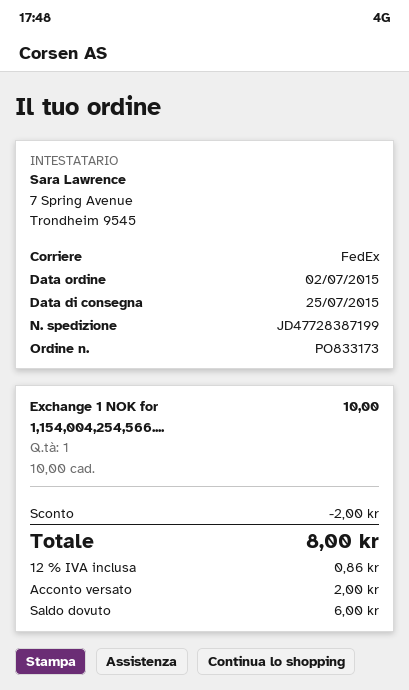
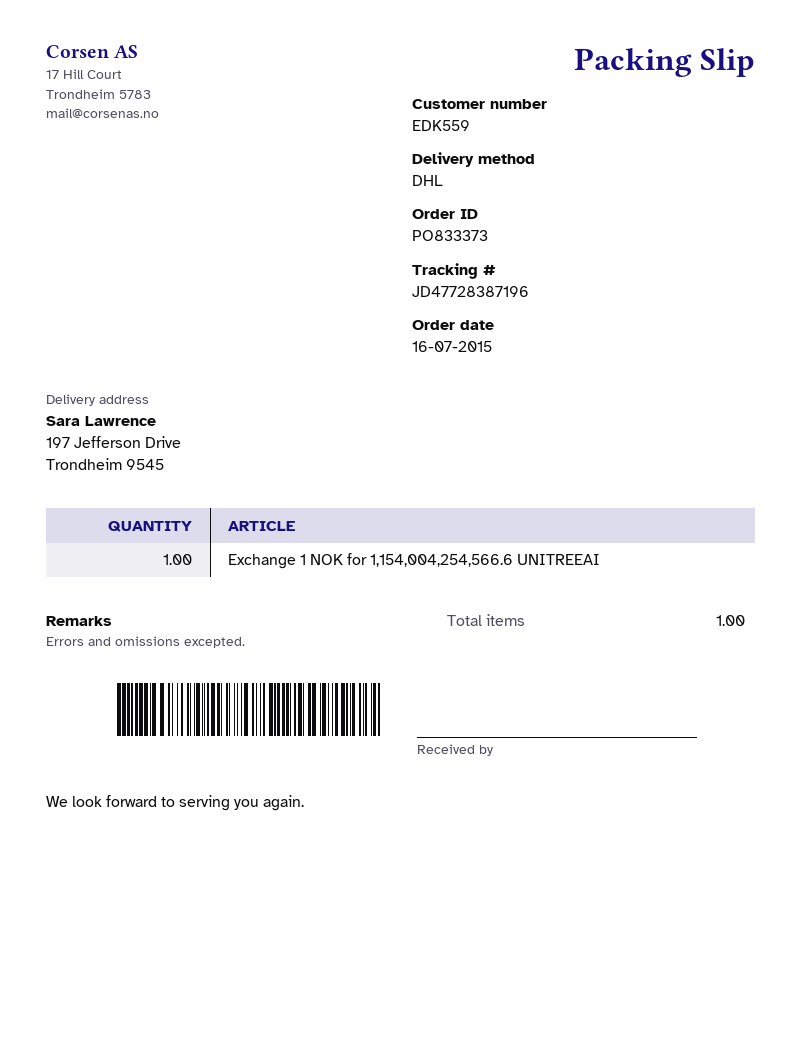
order number: PO833173 -> PO833373
order date: 2015-07-02 -> 2015-07-16
shipping method: FedEx -> DHL
tracking number: JD47728387199 -> JD47728387196

